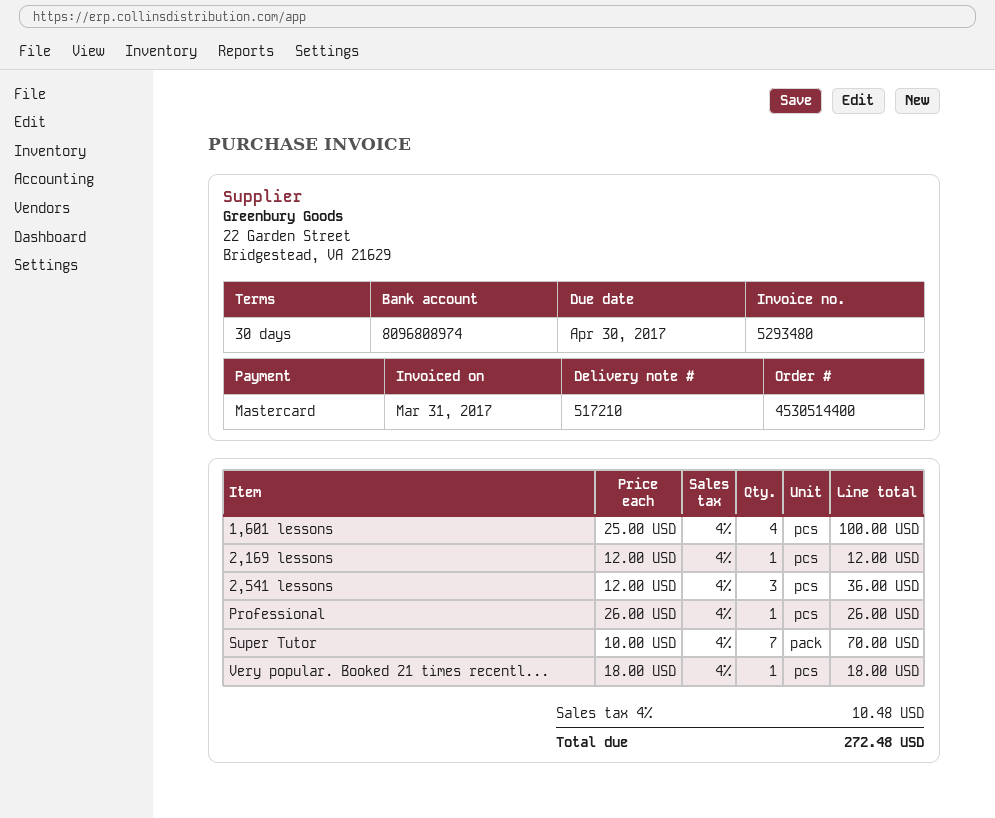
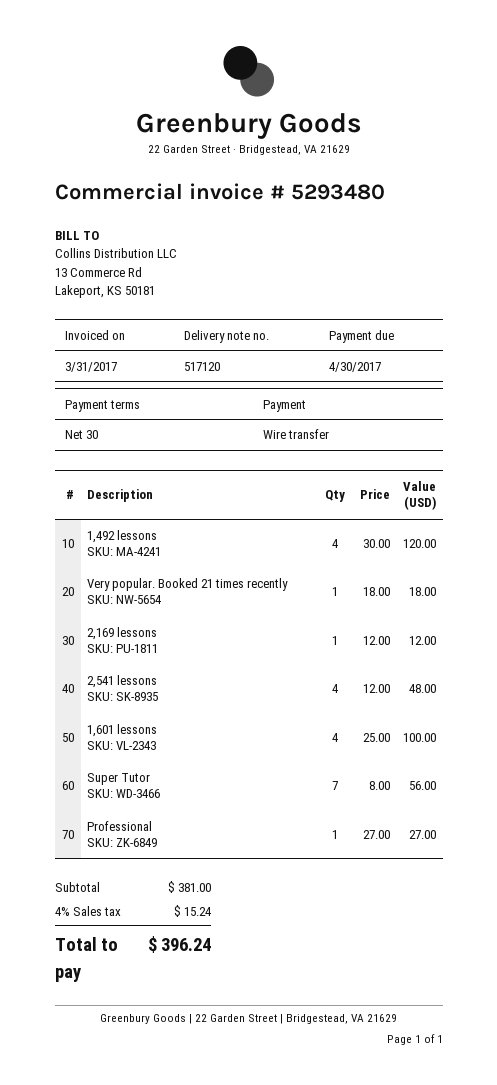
delivery note number: 517210 -> 517120
payment method: Mastercard -> bank transfer
2,541 lessons: 3 x 12.00 = 36.00 -> 4 x 12.00 = 48.00
Professional: 1 x 26.00 = 26.00 -> 1 x 27.00 = 27.00
Super Tutor: 7 x 10.00 = 70.00 -> 7 x 8.00 = 56.00
1,492 lessons: none -> 4 x 30.00 = 120.00
tax: 4% = 10.48 -> 4% = 15.24
total: 272.48 -> 396.24

